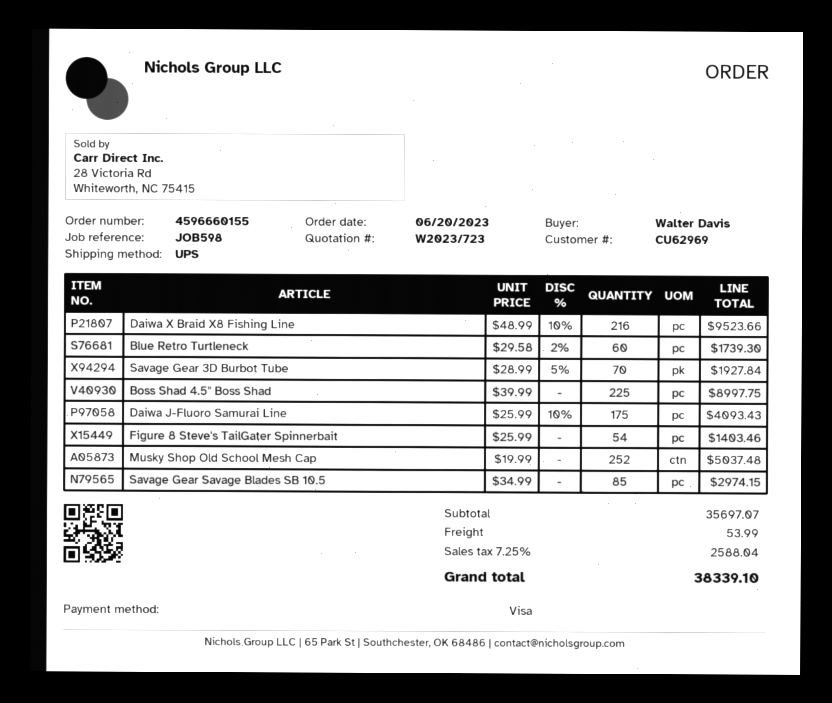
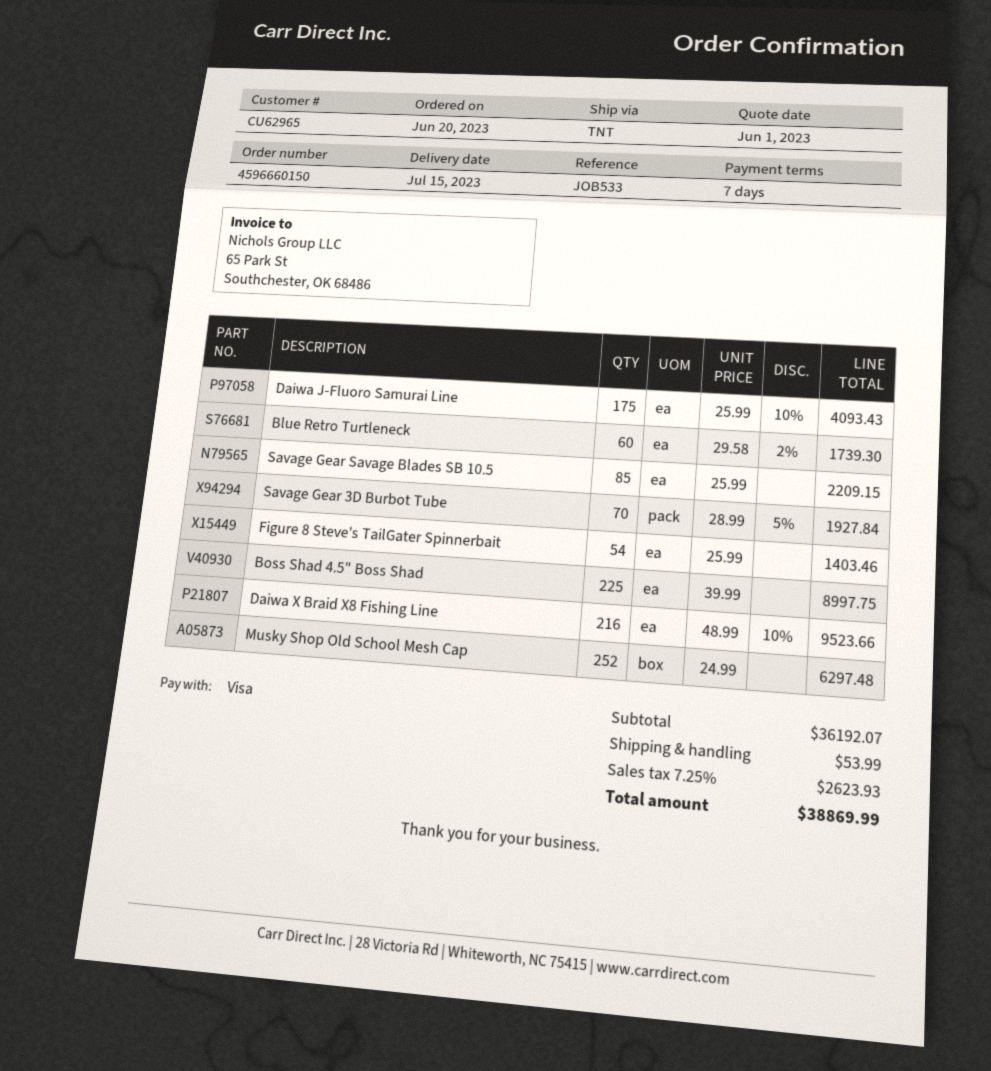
order number: 4596660155 -> 4596660150
customer number: CU62969 -> CU62965
reference: JOB598 -> JOB533
shipping method: UPS -> TNT
Musky Shop Old School Mesh Cap: 252 x 19.99 = 5037.48 -> 252 x 24.99 = 6297.48
Savage Gear Savage Blades SB 10.5: 85 x 34.99 = 2974.15 -> 85 x 25.99 = 2209.15
subtotal: 35697.07 -> 36192.07
tax: 7.25% = 2588.04 -> 7.25% = 2623.93
total: 38339.10 -> 38869.99

